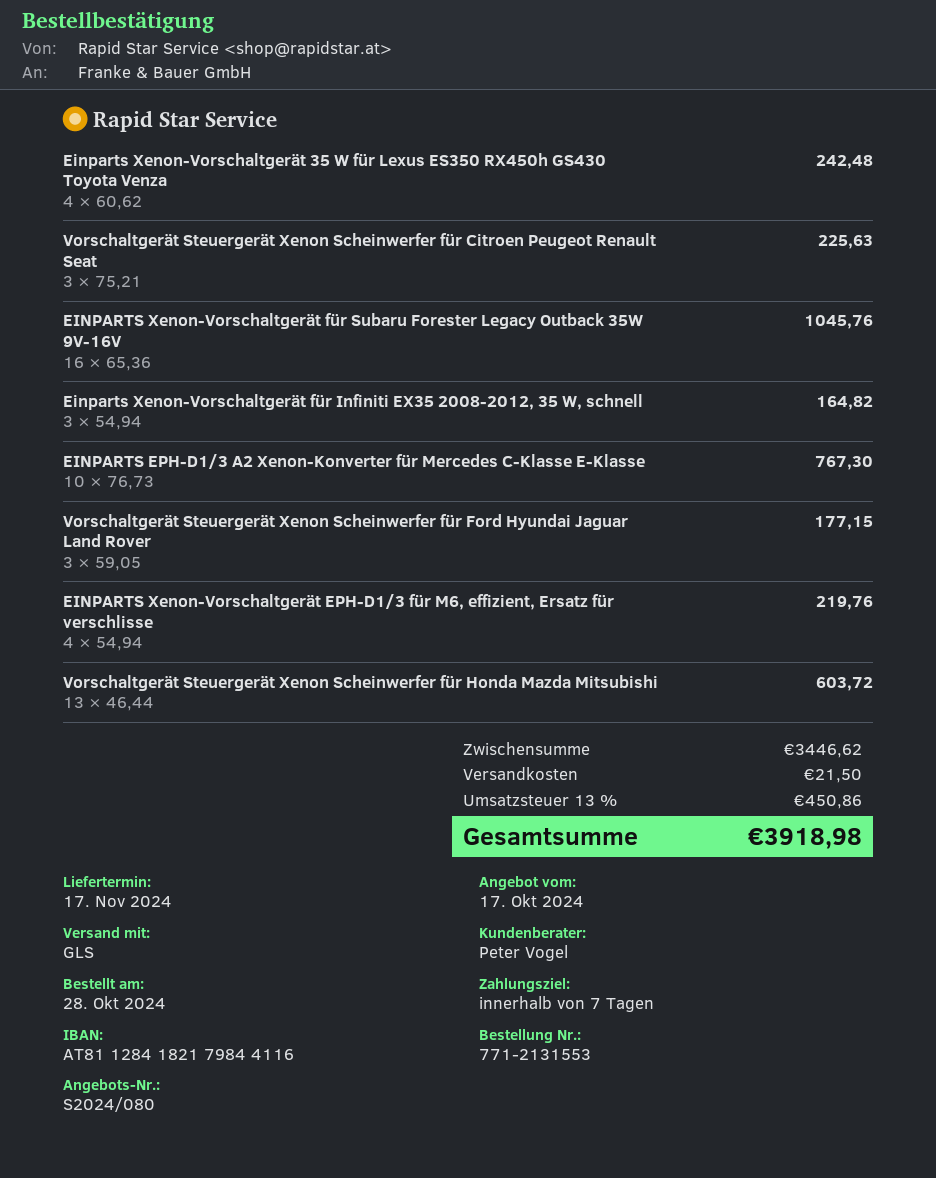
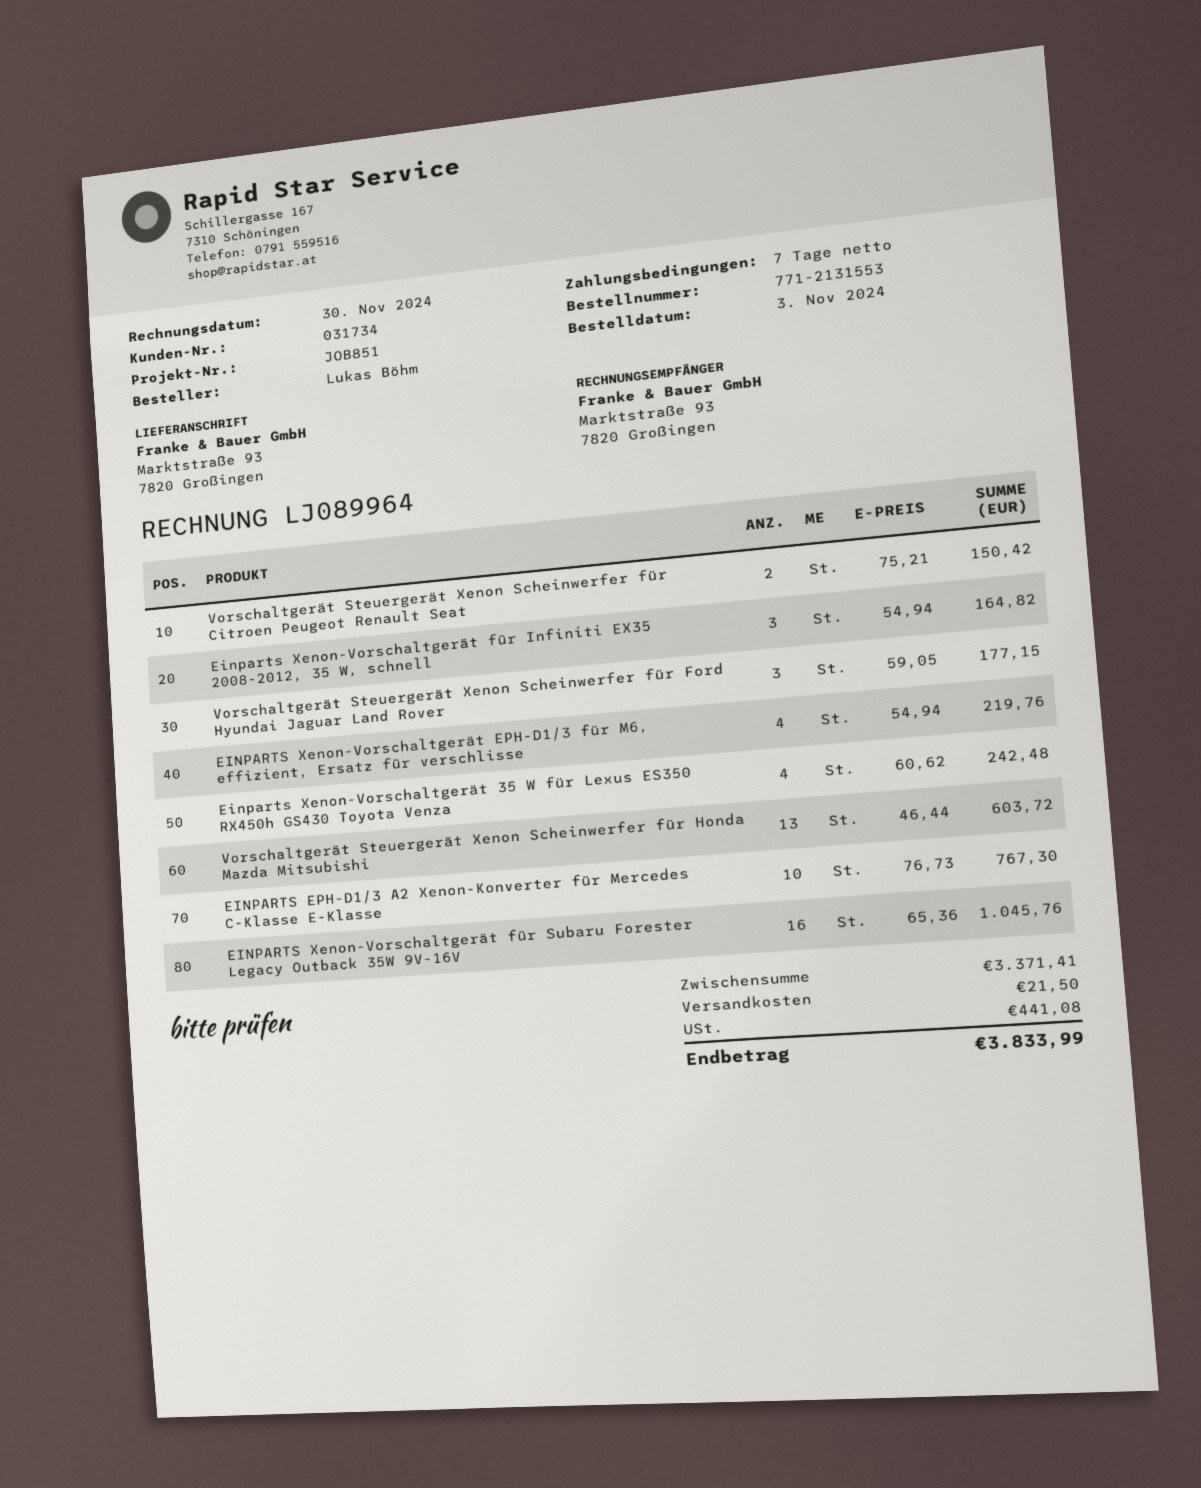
order date: 2024-10-28 -> 2024-11-03
Vorschaltgerät Steuergerät Xenon Scheinwerfer für Citroen Peugeot Renault Seat: 3 x 75.21 = 225.63 -> 2 x 75.21 = 150.42
subtotal: 3446.62 -> 3371.41
tax: 450.86 -> 441.08
total: 3918.98 -> 3833.99

